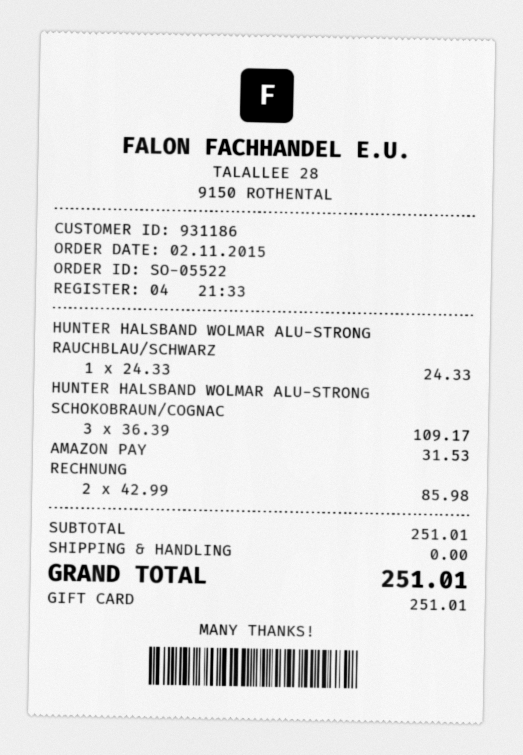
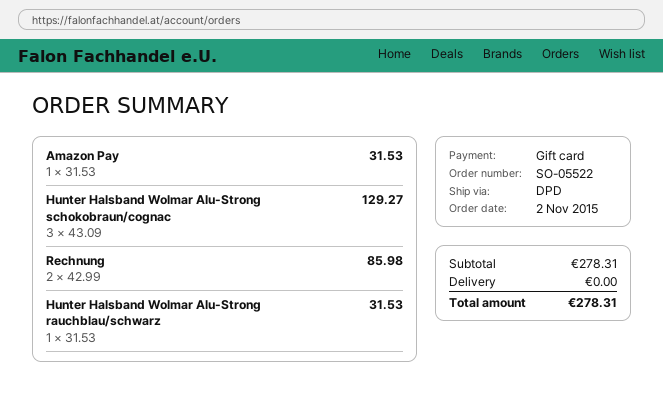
HUNTER HALSBAND WOLMAR ALU-STRONG RAUCHBLAU/SCHWARZ: 1 x 24.33 = 24.33 -> 1 x 31.53 = 31.53
HUNTER HALSBAND WOLMAR ALU-STRONG SCHOKOBRAUN/COGNAC: 3 x 36.39 = 109.17 -> 3 x 43.09 = 129.27
subtotal: 251.01 -> 278.31
total: 251.01 -> 278.31

